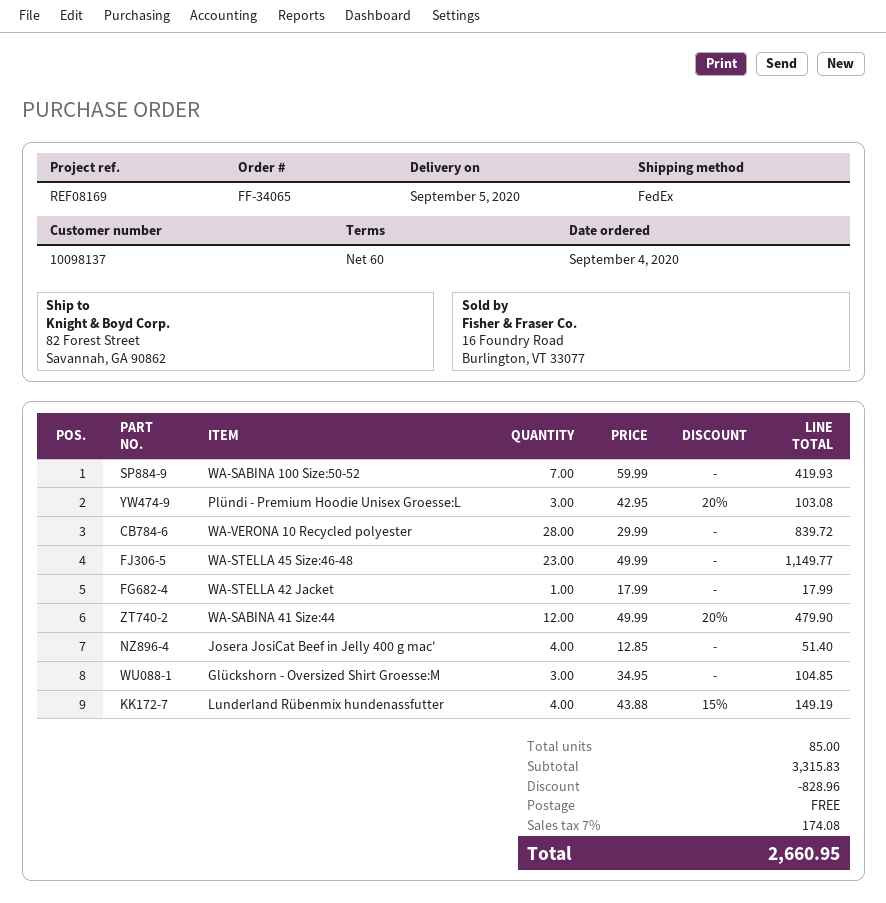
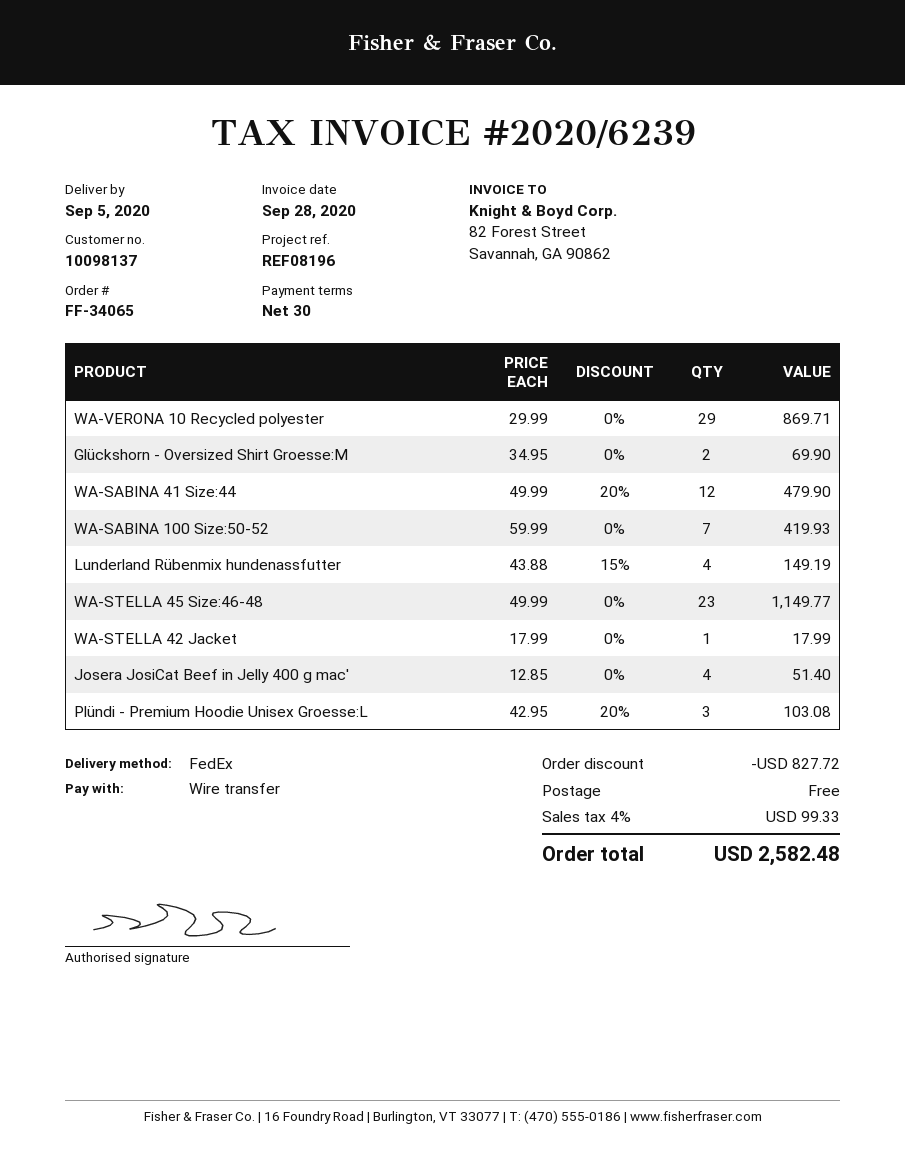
payment terms: 60 days -> 30 days
reference: REF08169 -> REF08196
WA-VERONA 10 Recycled polyester: 28 x 29.99 = 839.72 -> 29 x 29.99 = 869.71
Glückshorn - Oversized Shirt Groesse:M: 3 x 34.95 = 104.85 -> 2 x 34.95 = 69.90
discount: 828.96 -> 827.72
tax: 7% = 174.08 -> 4% = 99.33
total: 2660.95 -> 2582.48

